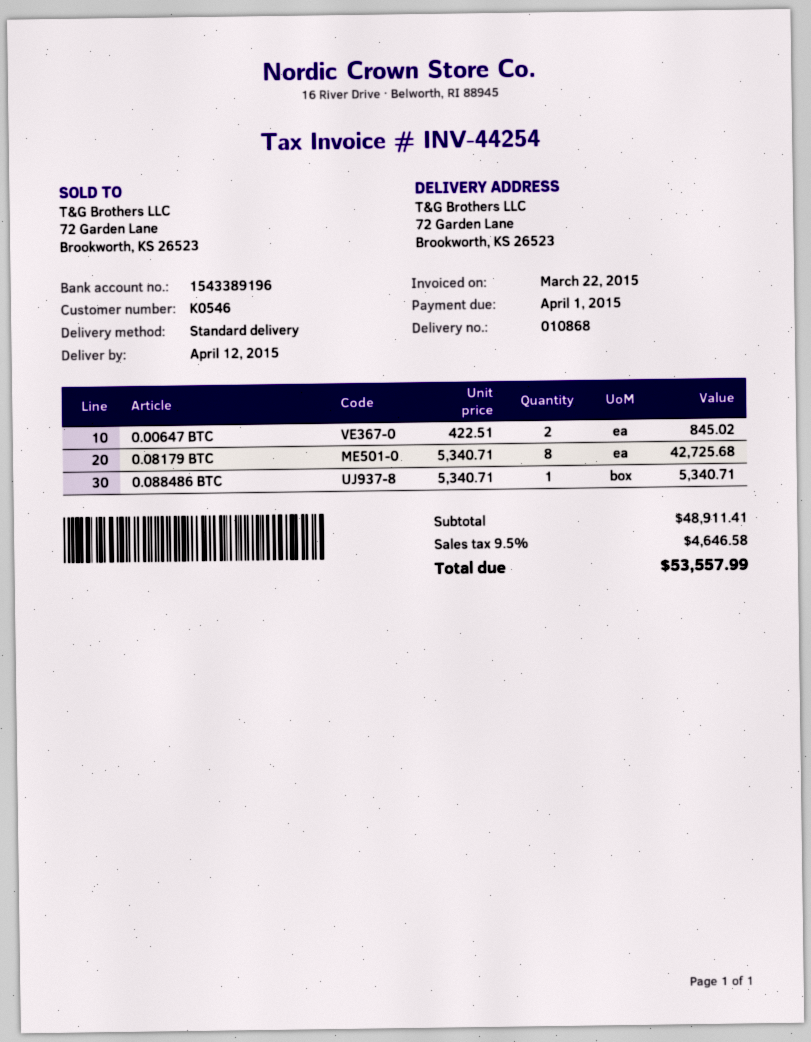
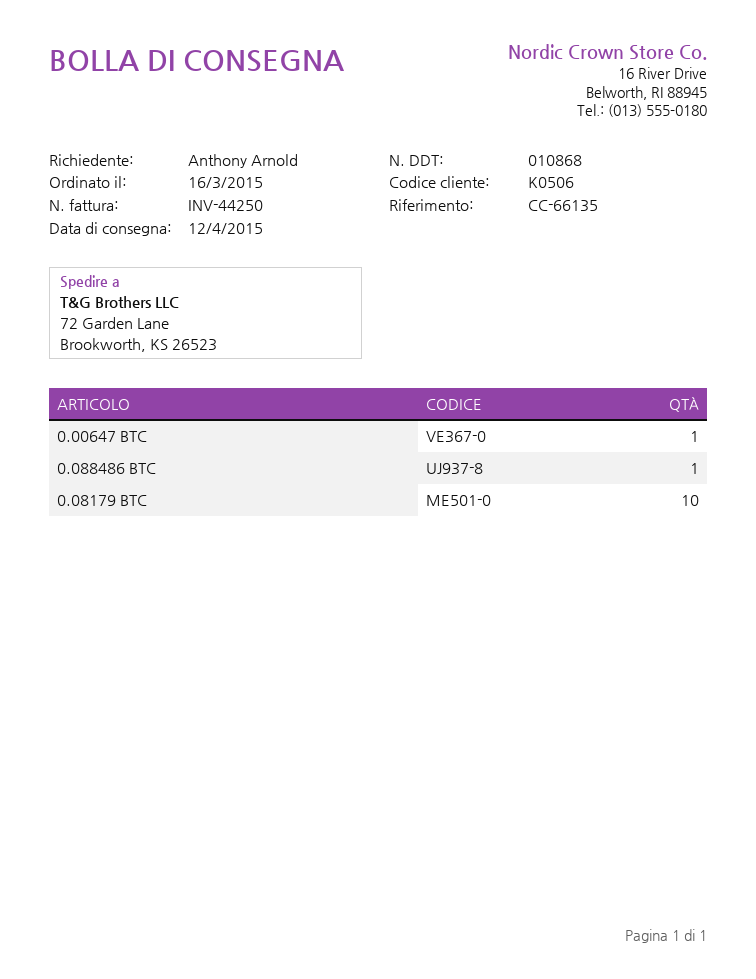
invoice number: INV-44254 -> INV-44250
customer number: K0546 -> K0506
0.00647 BTC: 2 -> 1
0.08179 BTC: 8 -> 10

